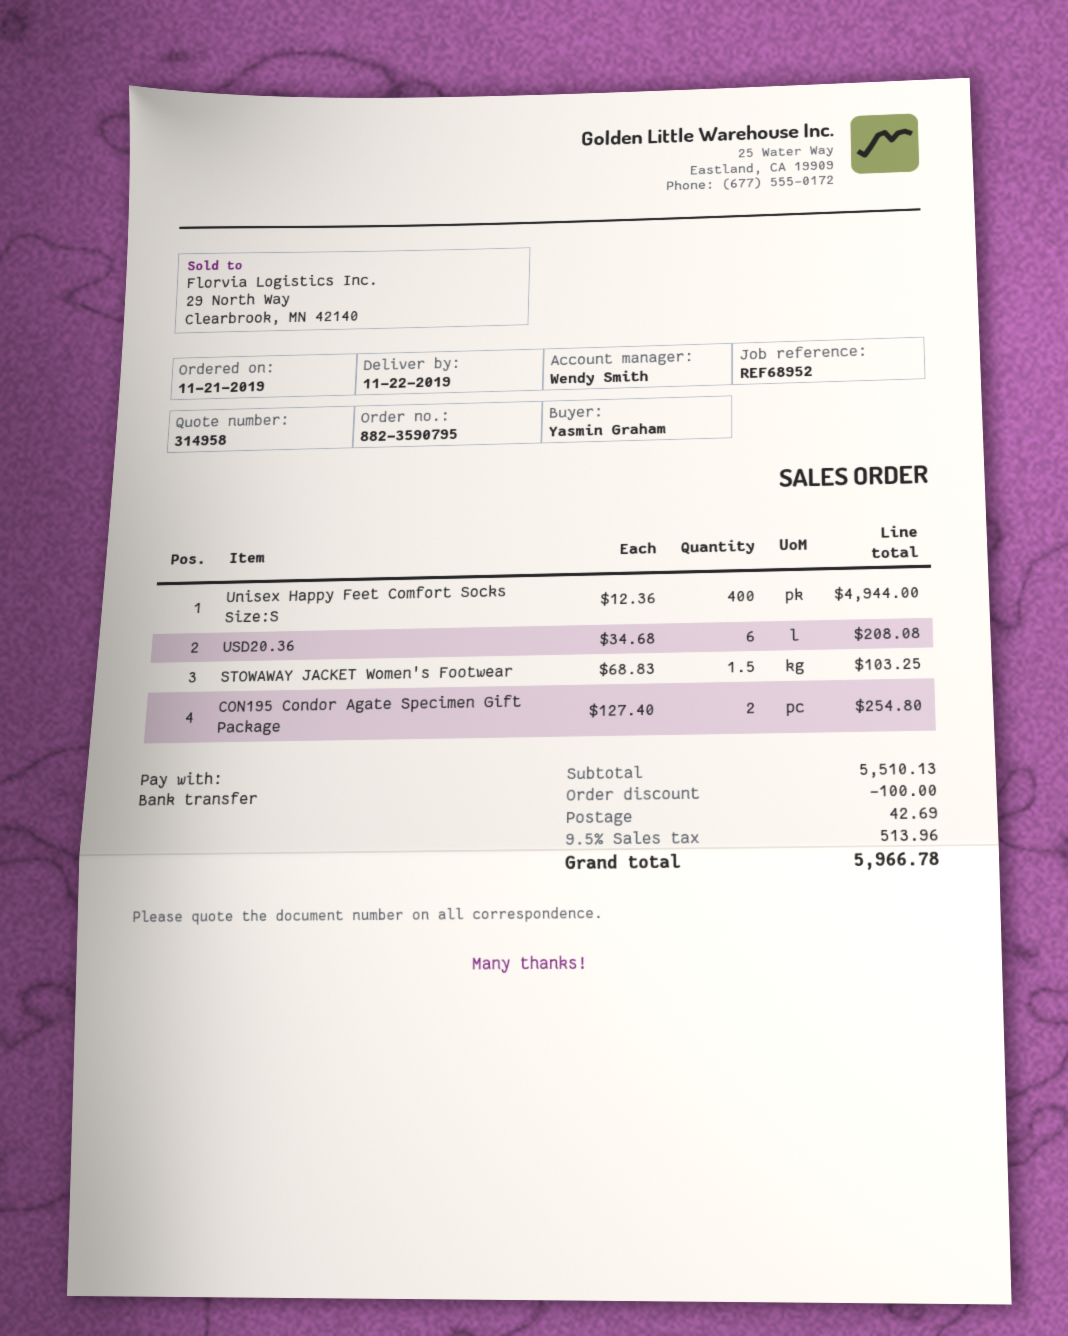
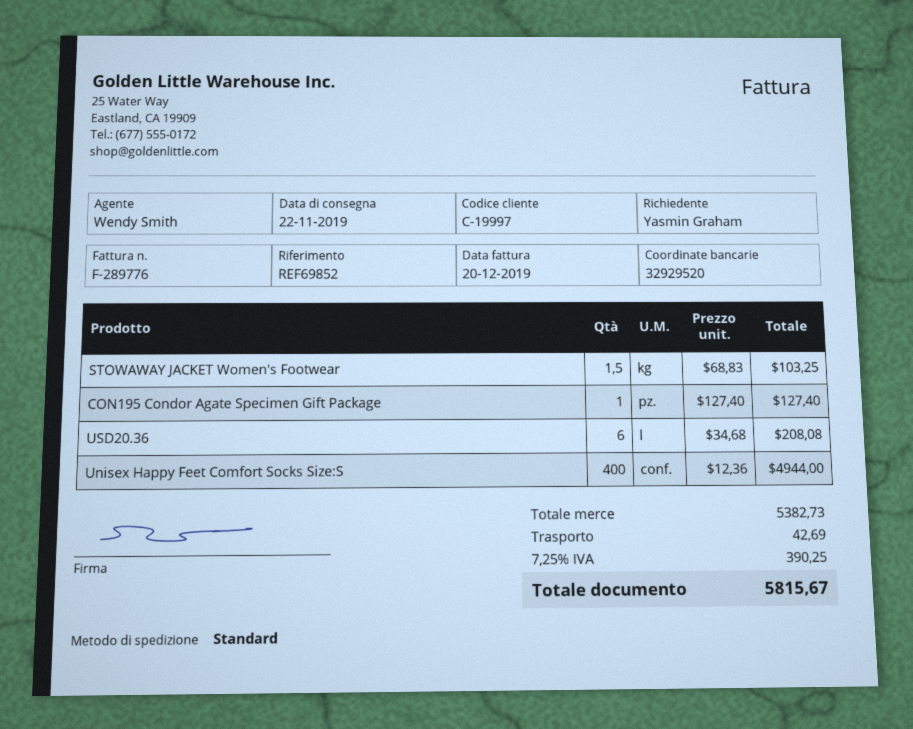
reference: REF68952 -> REF69852
CON195 Condor Agate Specimen Gift Package: 2 x 127.40 = 254.80 -> 1 x 127.40 = 127.40
subtotal: 5510.13 -> 5382.73
discount: 100.00 -> none
tax: 9.5% = 513.96 -> 7.25% = 390.25
total: 5966.78 -> 5815.67

